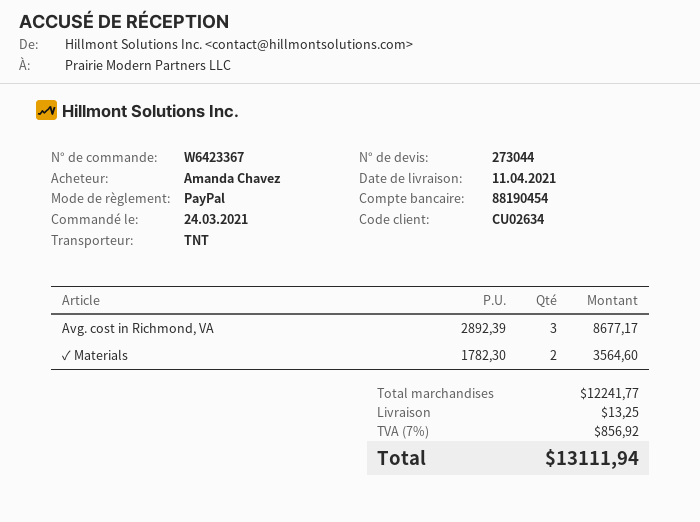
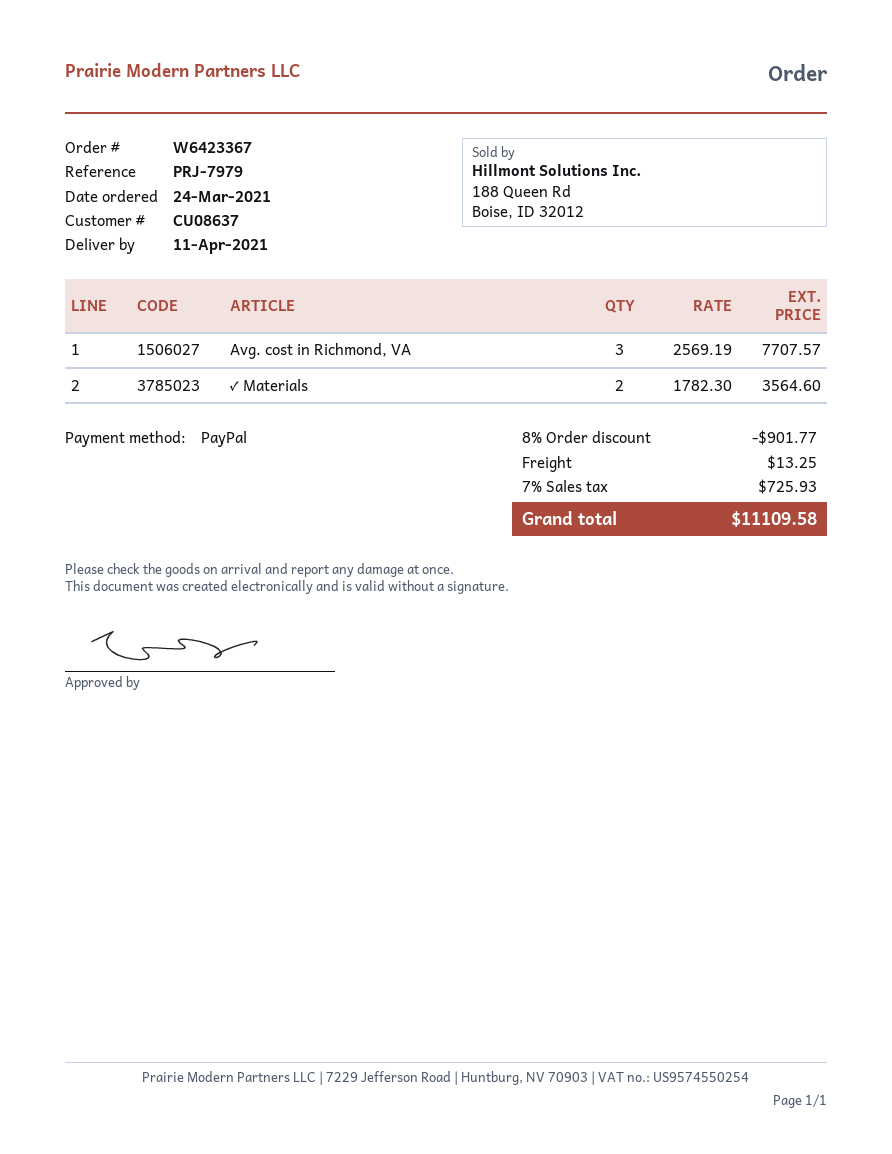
customer number: CU02634 -> CU08637
Avg. cost in Richmond, VA: 3 x 2892.39 = 8677.17 -> 3 x 2569.19 = 7707.57
discount: none -> 8% = 901.77
tax: 7% = 856.92 -> 7% = 725.93
total: 13111.94 -> 11109.58

